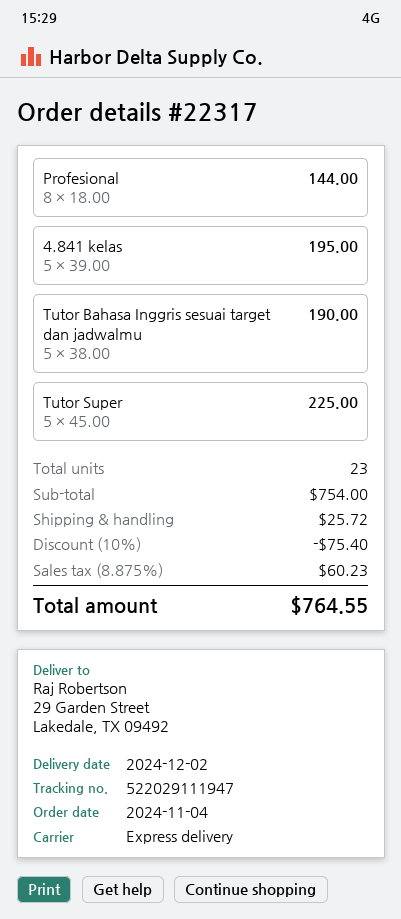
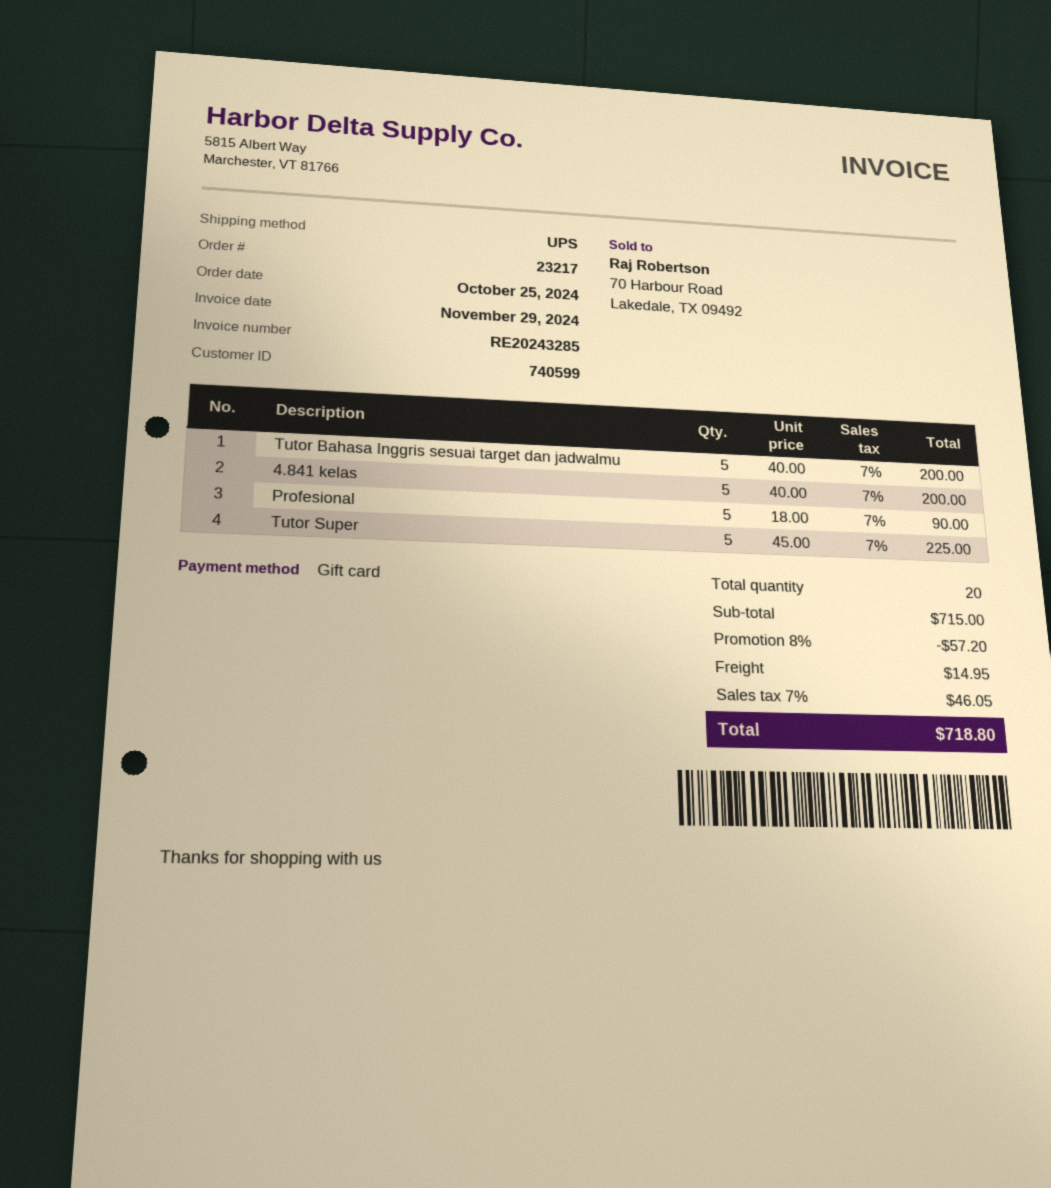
order number: 22317 -> 23217
order date: 2024-11-04 -> 2024-10-25
shipping method: express -> UPS
Profesional: 8 x 18.00 = 144.00 -> 5 x 18.00 = 90.00
4.841 kelas: 5 x 39.00 = 195.00 -> 5 x 40.00 = 200.00
Tutor Bahasa Inggris sesuai target dan jadwalmu: 5 x 38.00 = 190.00 -> 5 x 40.00 = 200.00
total quantity: 23 -> 20
subtotal: 754.00 -> 715.00
discount: 10% = 75.40 -> 8% = 57.20
shipping: 25.72 -> 14.95
tax: 8.875% = 60.23 -> 7% = 46.05
total: 764.55 -> 718.80

